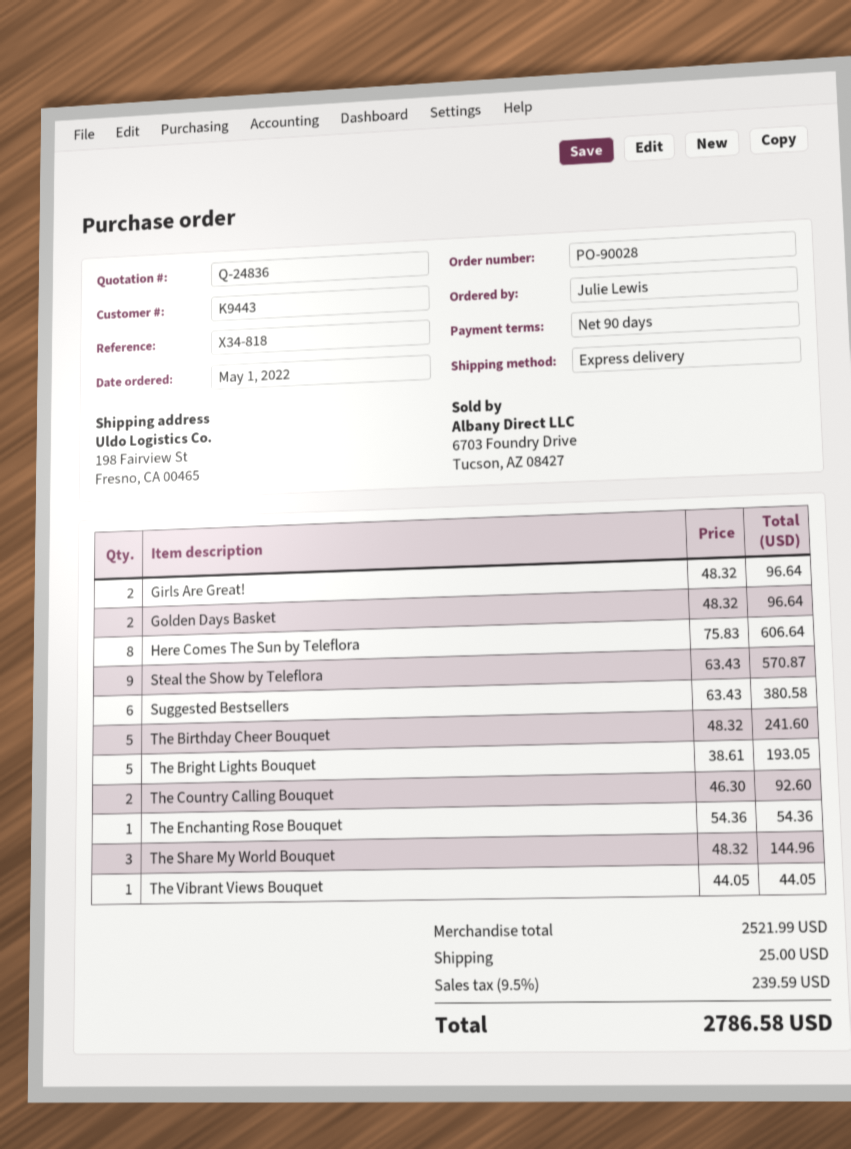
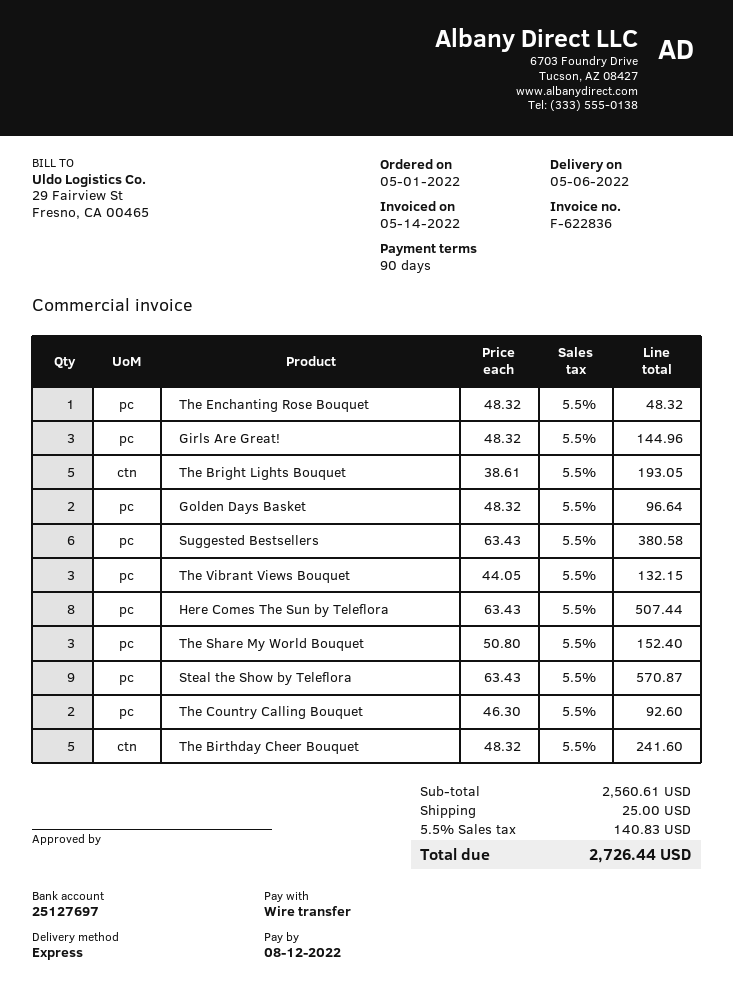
Girls Are Great!: 2 x 48.32 = 96.64 -> 3 x 48.32 = 144.96
Here Comes The Sun by Teleflora: 8 x 75.83 = 606.64 -> 8 x 63.43 = 507.44
The Enchanting Rose Bouquet: 1 x 54.36 = 54.36 -> 1 x 48.32 = 48.32
The Share My World Bouquet: 3 x 48.32 = 144.96 -> 3 x 50.80 = 152.40
The Vibrant Views Bouquet: 1 x 44.05 = 44.05 -> 3 x 44.05 = 132.15
subtotal: 2521.99 -> 2560.61
tax: 9.5% = 239.59 -> 5.5% = 140.83
total: 2786.58 -> 2726.44

